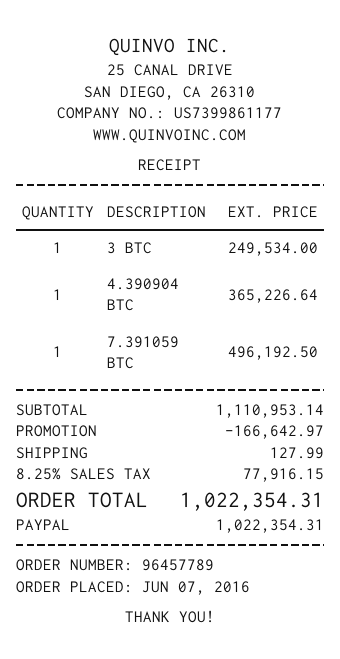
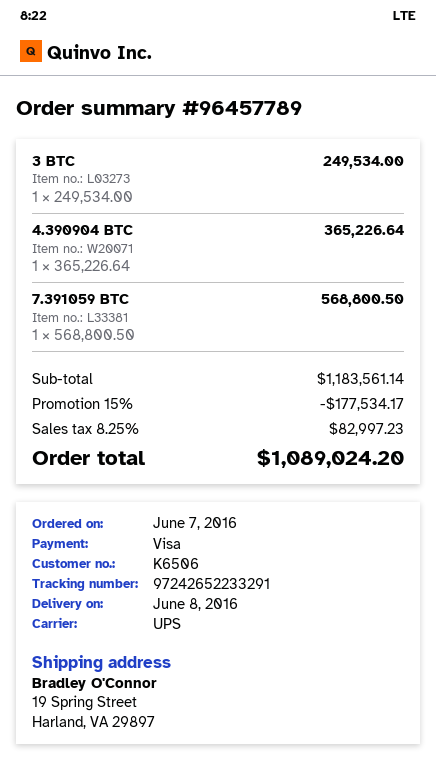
payment method: PayPal -> Visa
7.391059 BTC: 1 for 496192.50 -> 1 for 568800.50
subtotal: 1110953.14 -> 1183561.14
discount: 166642.97 -> 177534.17
shipping: 127.99 -> none
tax: 8.25% = 77916.15 -> 8.25% = 82997.23
total: 1022354.31 -> 1089024.20

